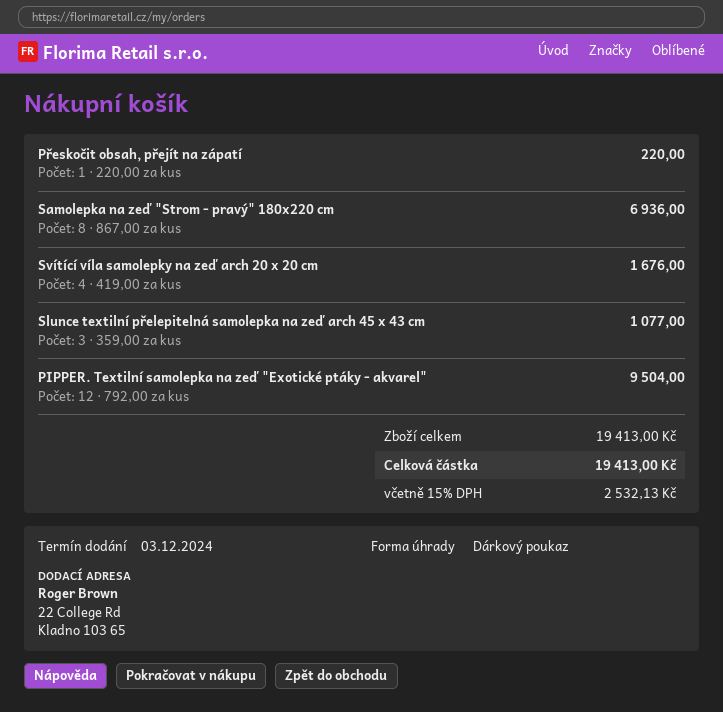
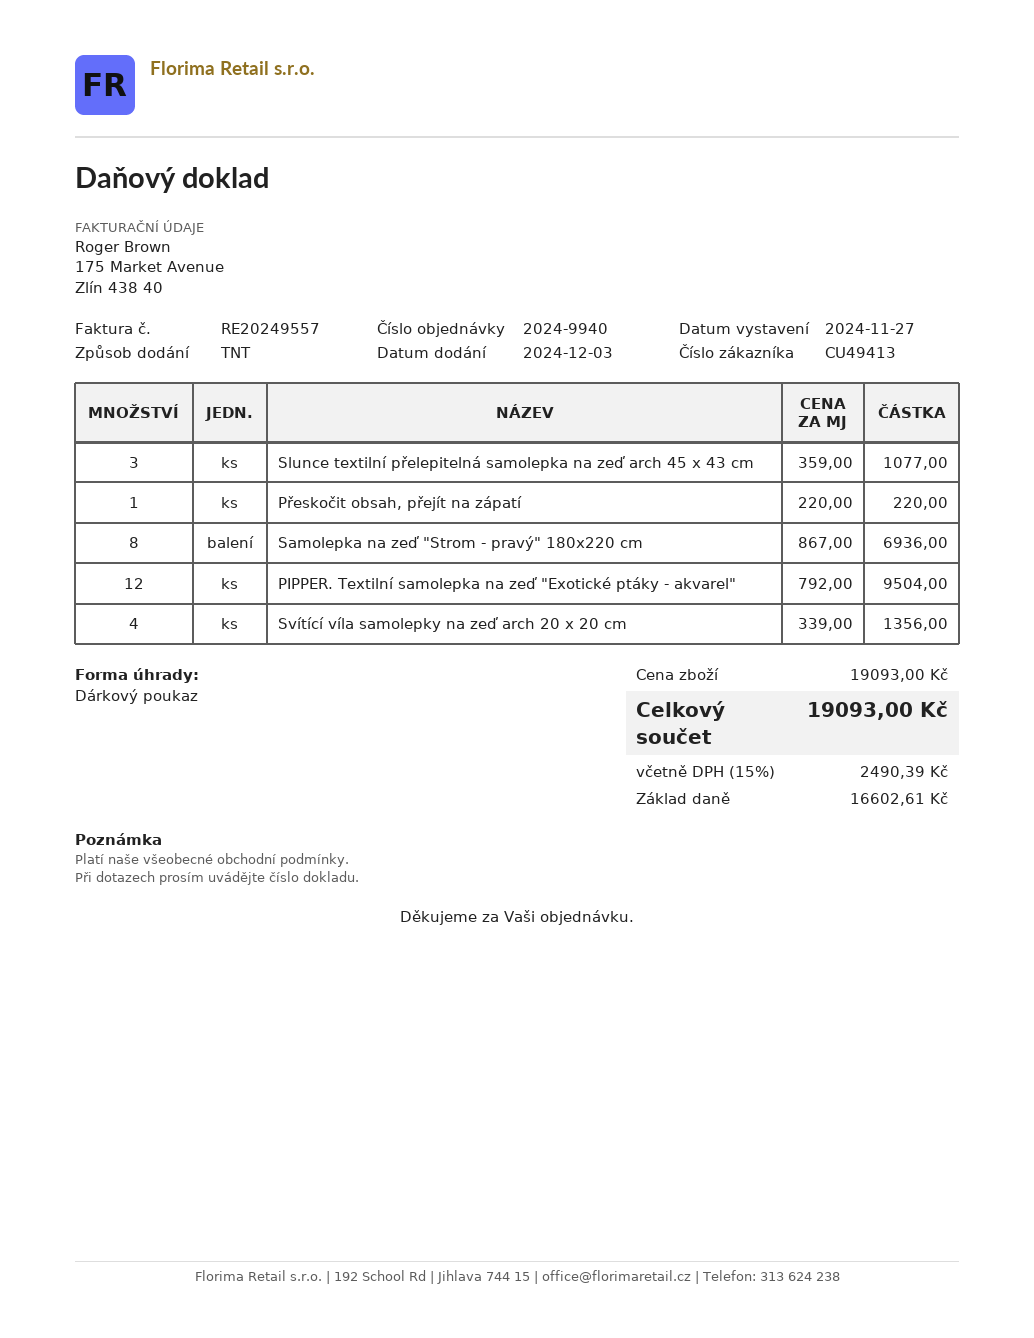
Svítící víla samolepky na zeď arch 20 x 20 cm: 4 x 419.00 = 1676.00 -> 4 x 339.00 = 1356.00
subtotal: 19413.00 -> 19093.00
tax: 15% = 2532.13 -> 15% = 2490.39
total: 19413.00 -> 19093.00

